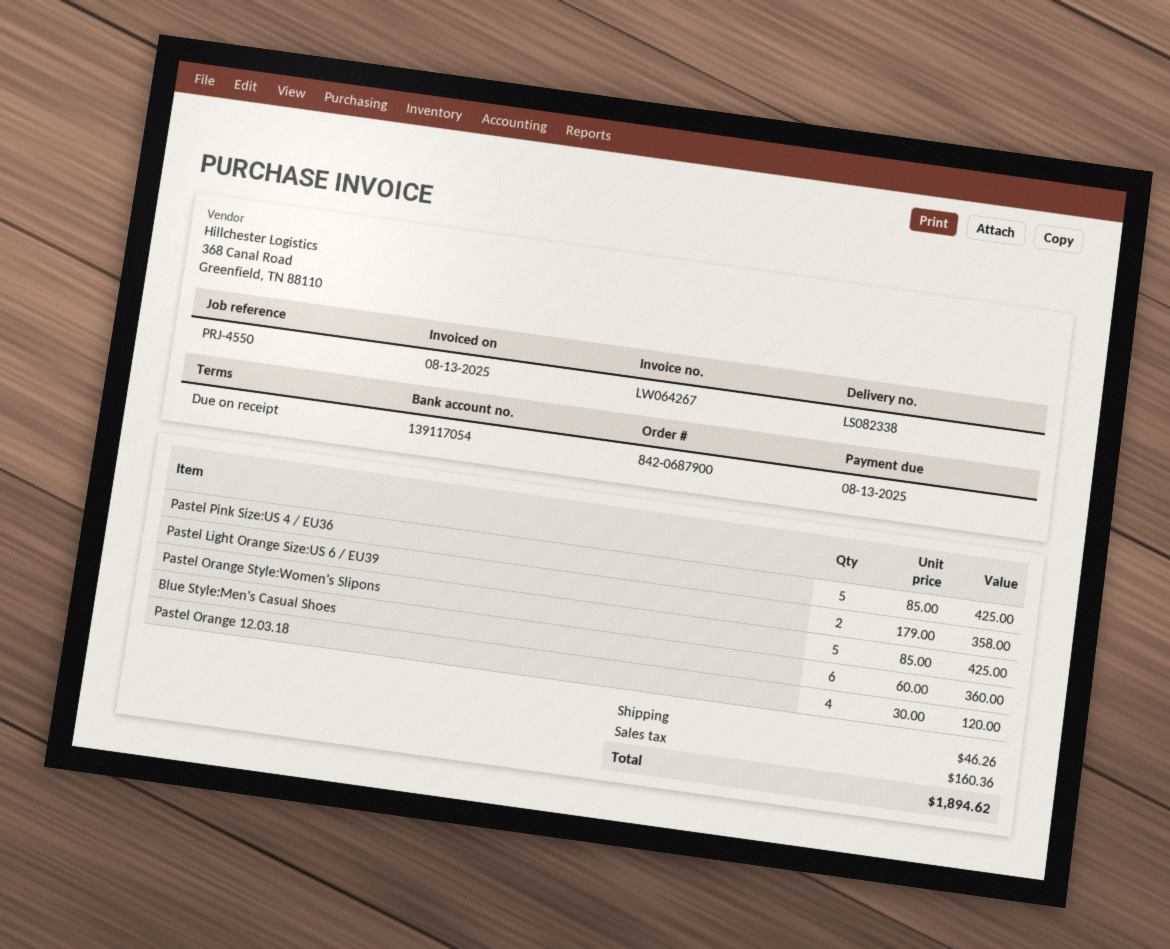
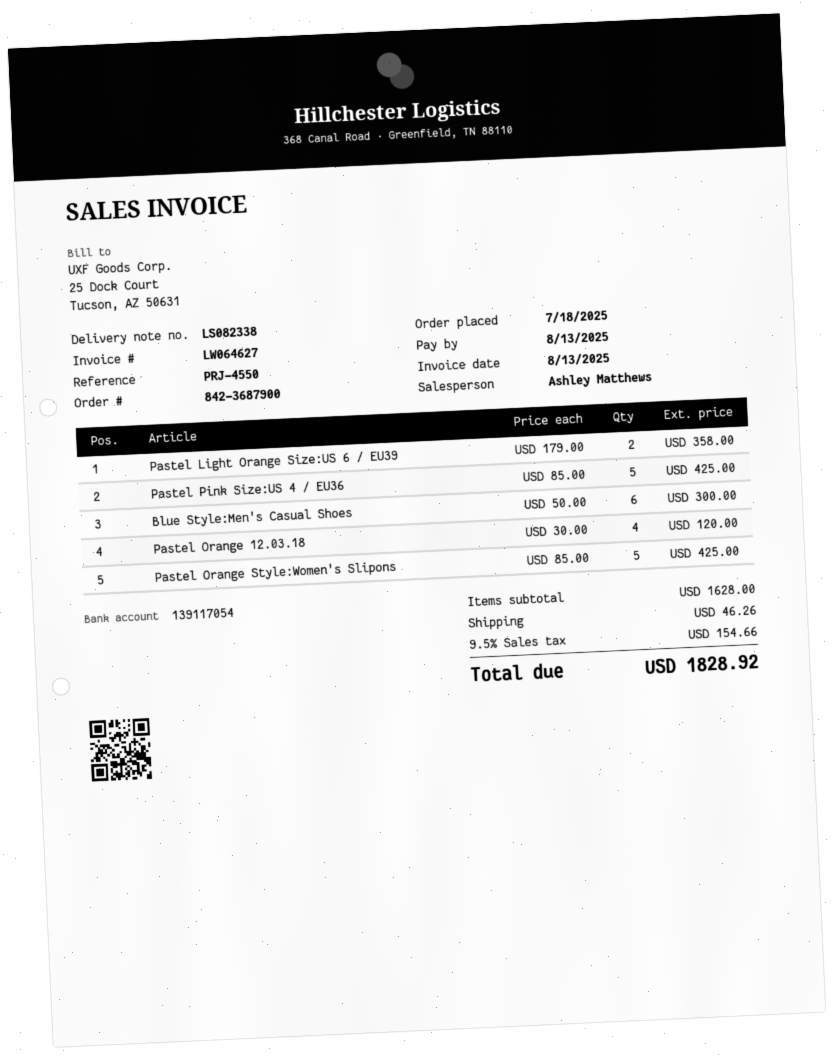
order number: 842-0687900 -> 842-3687900
invoice number: LW064267 -> LW064627
Blue Style:Men's Casual Shoes: 6 x 60.00 = 360.00 -> 6 x 50.00 = 300.00
tax: 160.36 -> 154.66
total: 1894.62 -> 1828.92

